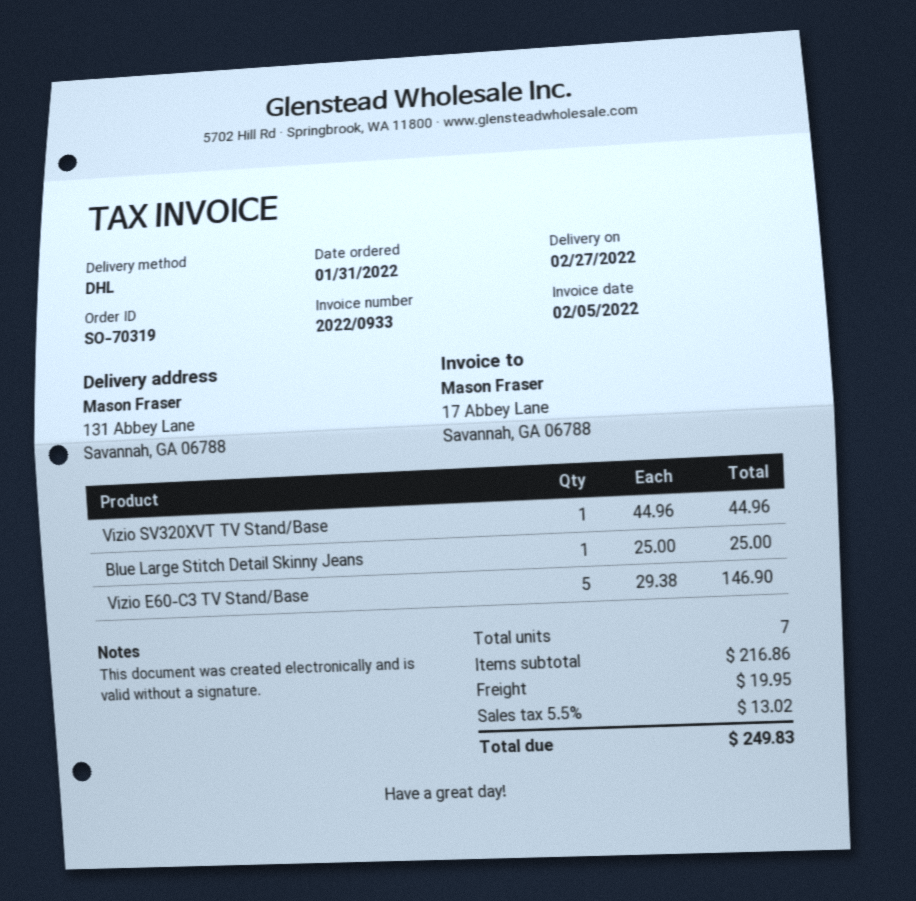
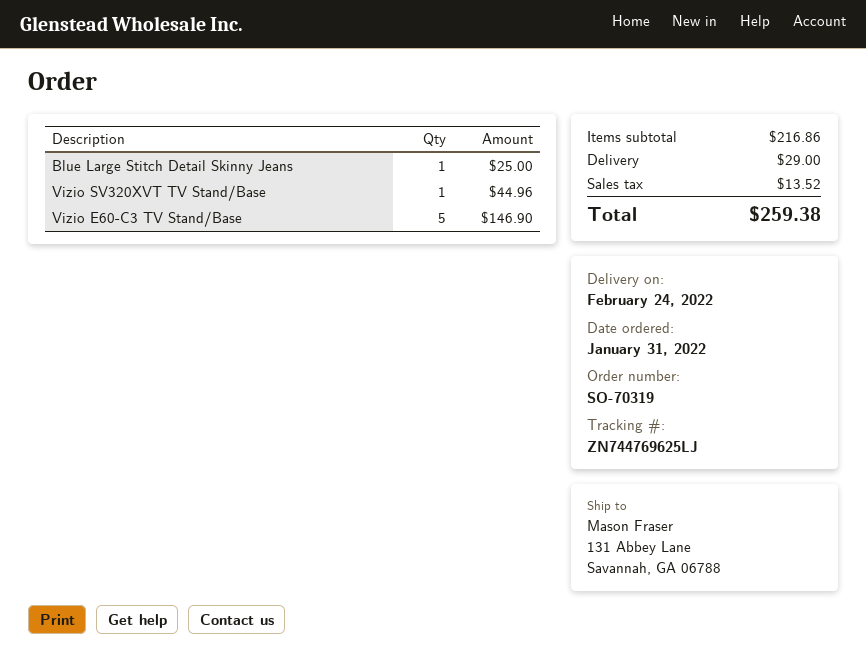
delivery date: 2022-02-27 -> 2022-02-24
shipping: 19.95 -> 29.00
tax: 13.02 -> 13.52
total: 249.83 -> 259.38

